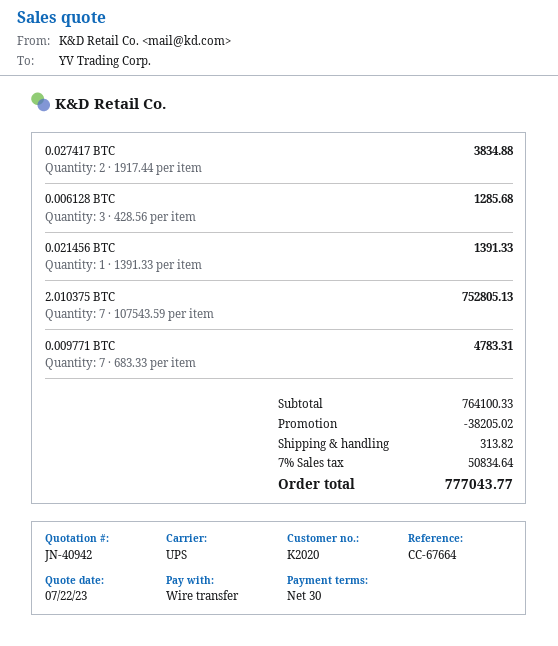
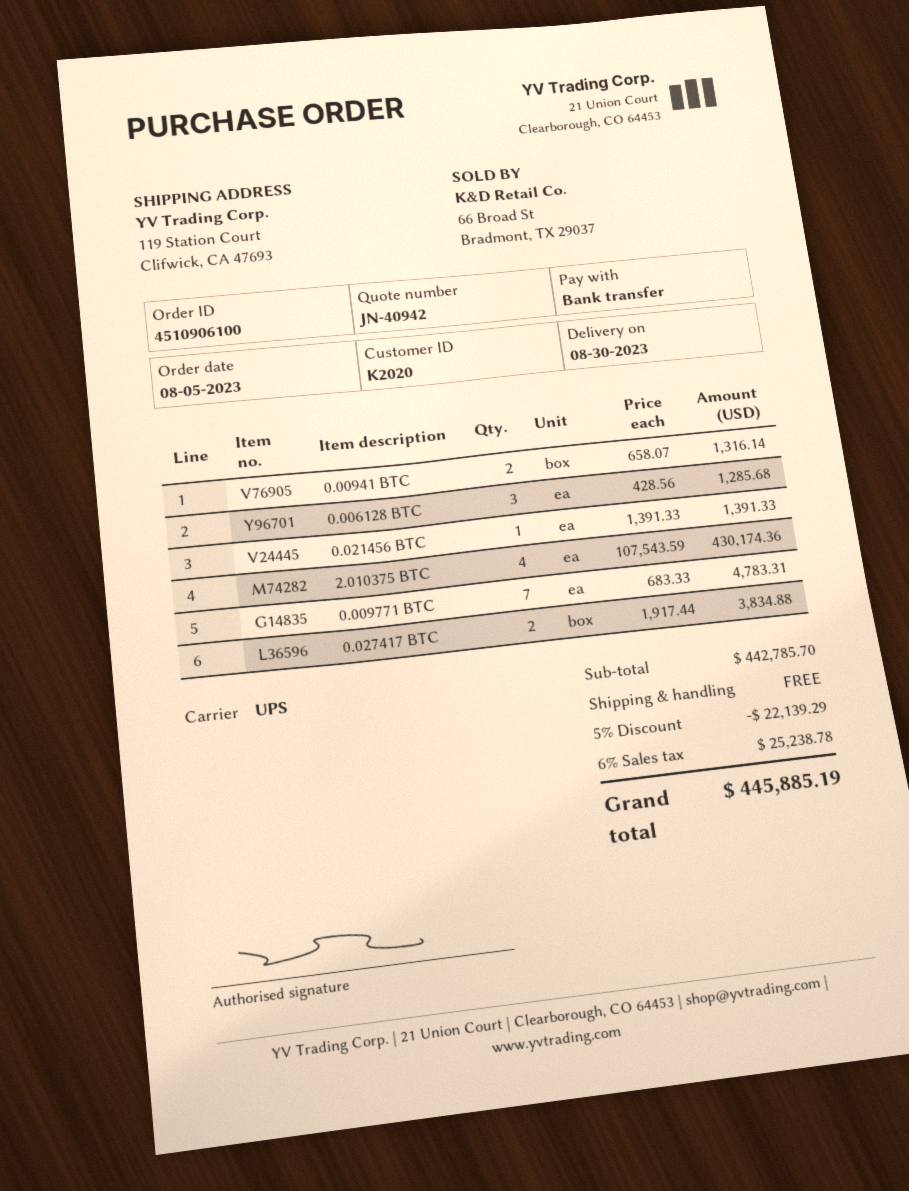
2.010375 BTC: 7 x 107543.59 = 752805.13 -> 4 x 107543.59 = 430174.36
0.00941 BTC: none -> 2 x 658.07 = 1316.14
subtotal: 764100.33 -> 442785.70
discount: 38205.02 -> 22139.29
shipping: 313.82 -> 0.00
tax: 7% = 50834.64 -> 6% = 25238.78
total: 777043.77 -> 445885.19

